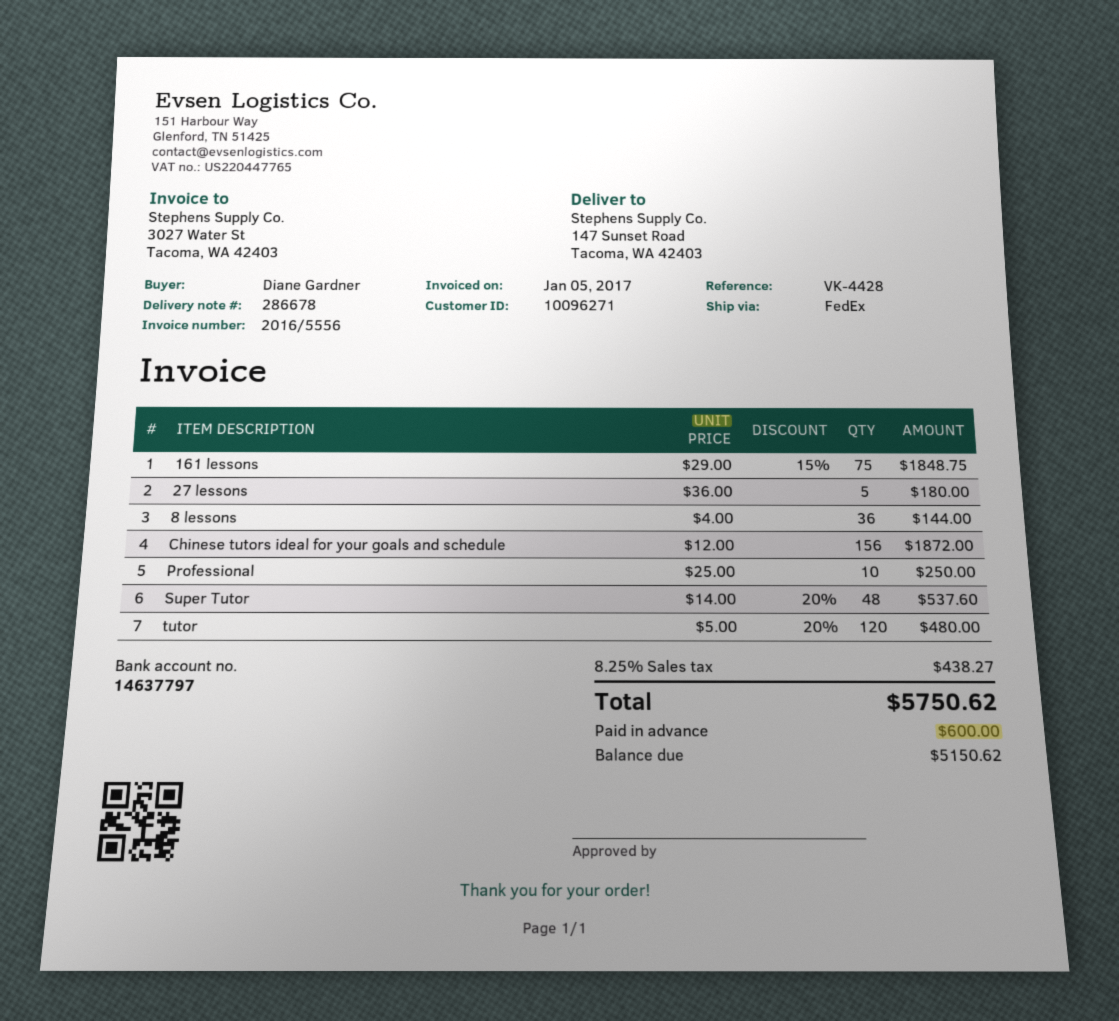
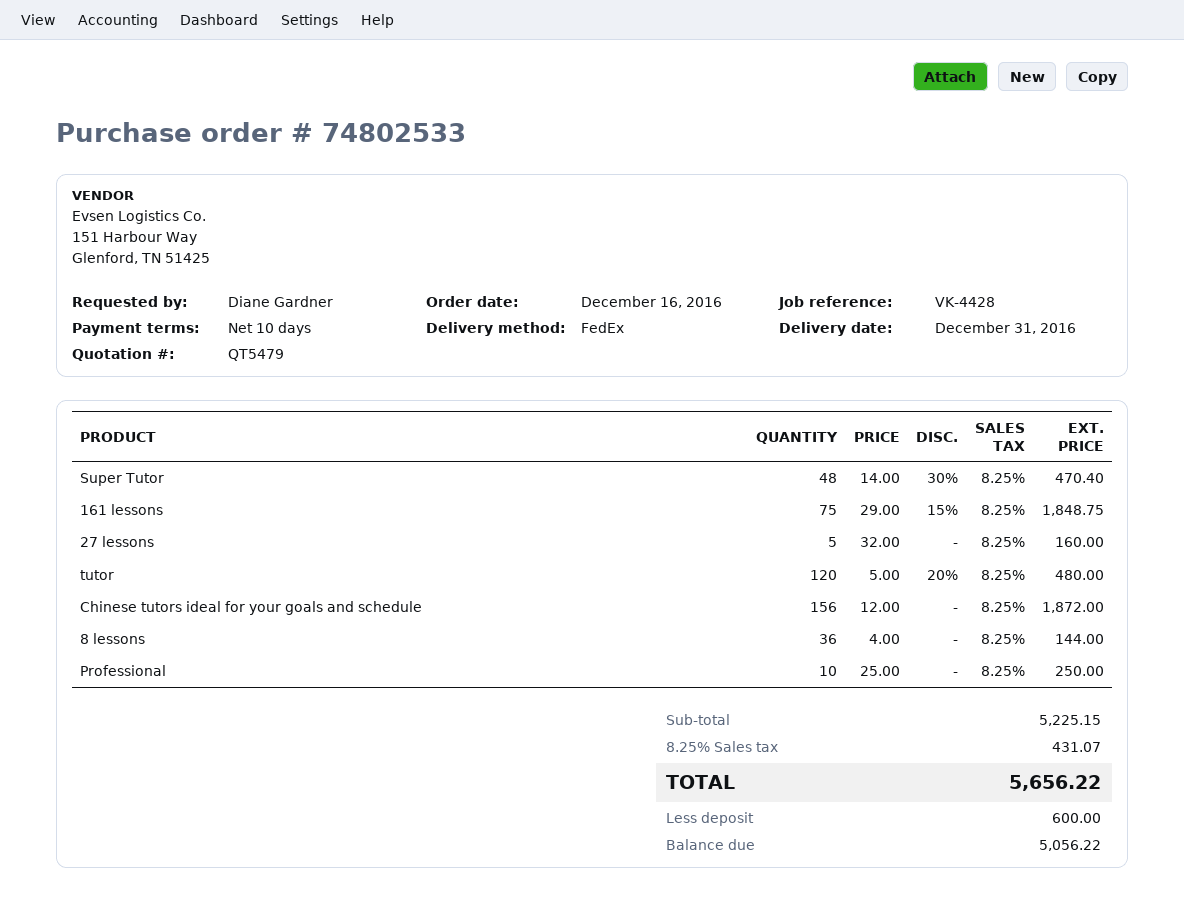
27 lessons: 5 x 36.00 = 180.00 -> 5 x 32.00 = 160.00
Super Tutor: 48 x 14.00 - 20% = 537.60 -> 48 x 14.00 - 30% = 470.40
tax: 8.25% = 438.27 -> 8.25% = 431.07
total: 5750.62 -> 5656.22
balance: 5150.62 -> 5056.22

